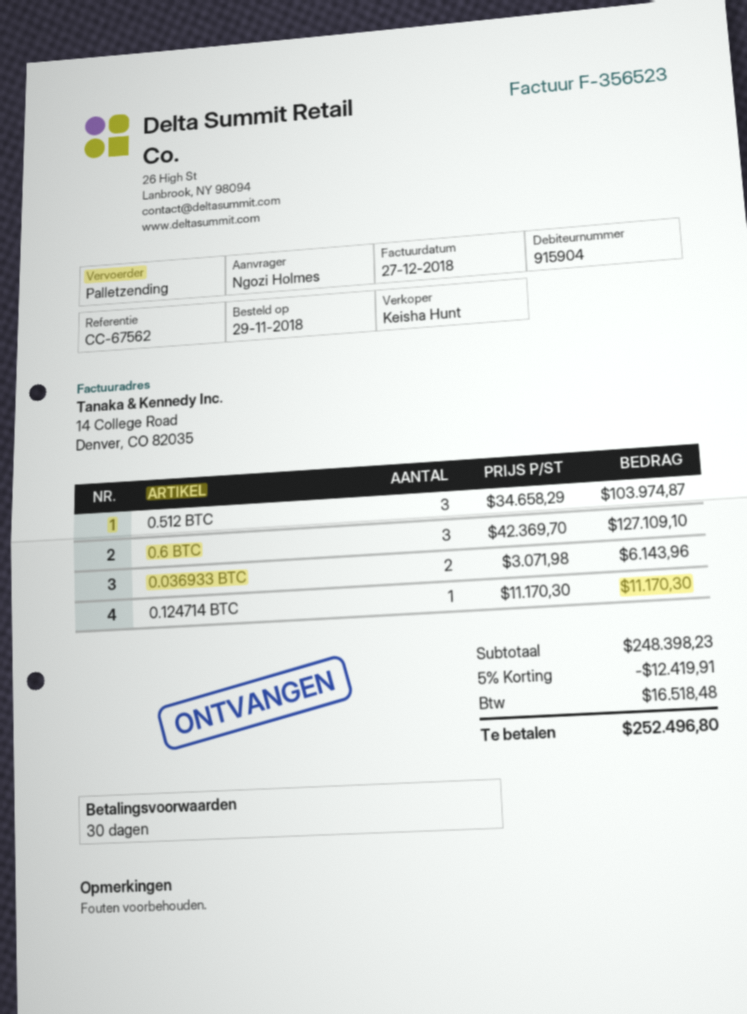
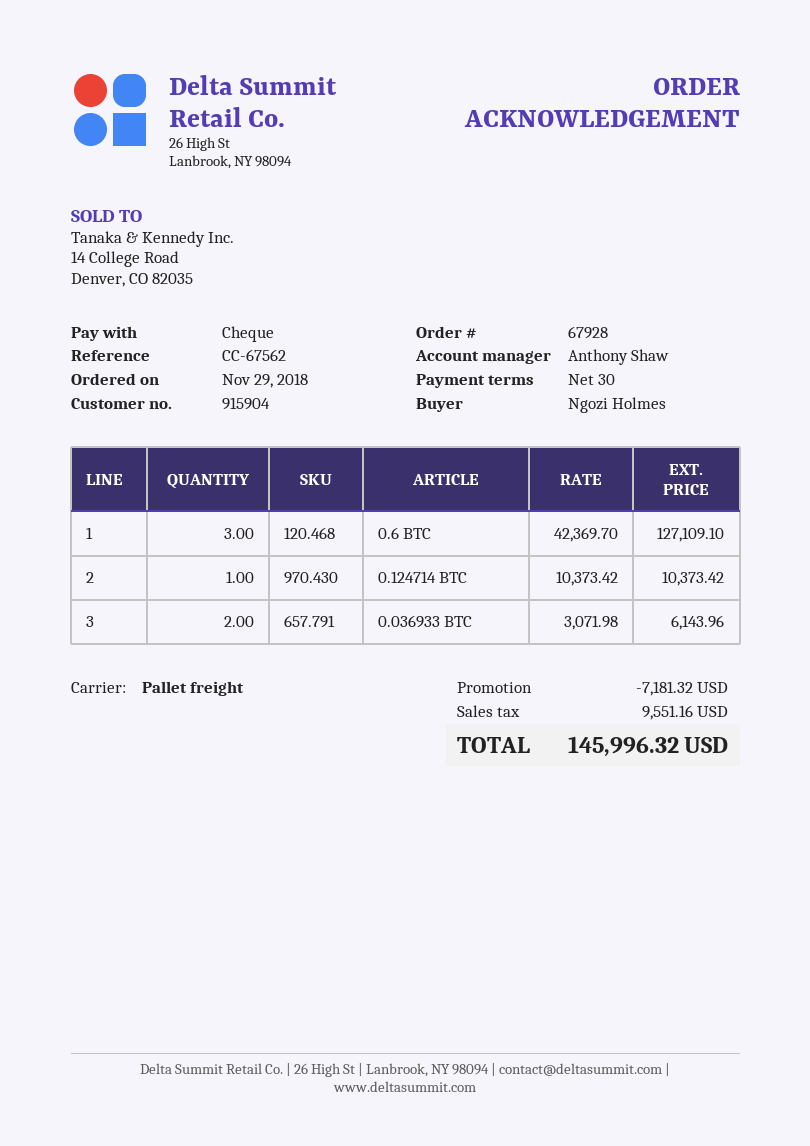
sales rep: Keisha Hunt -> Anthony Shaw
0.512 BTC: 3 x 34658.29 = 103974.87 -> none
0.124714 BTC: 1 x 11170.30 = 11170.30 -> 1 x 10373.42 = 10373.42
discount: 12419.91 -> 7181.32
tax: 16518.48 -> 9551.16
total: 252496.80 -> 145996.32

